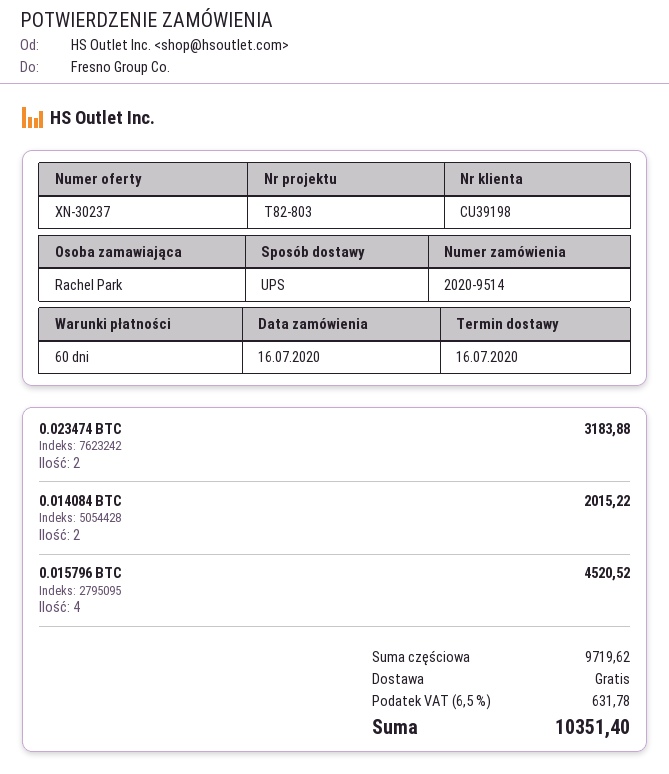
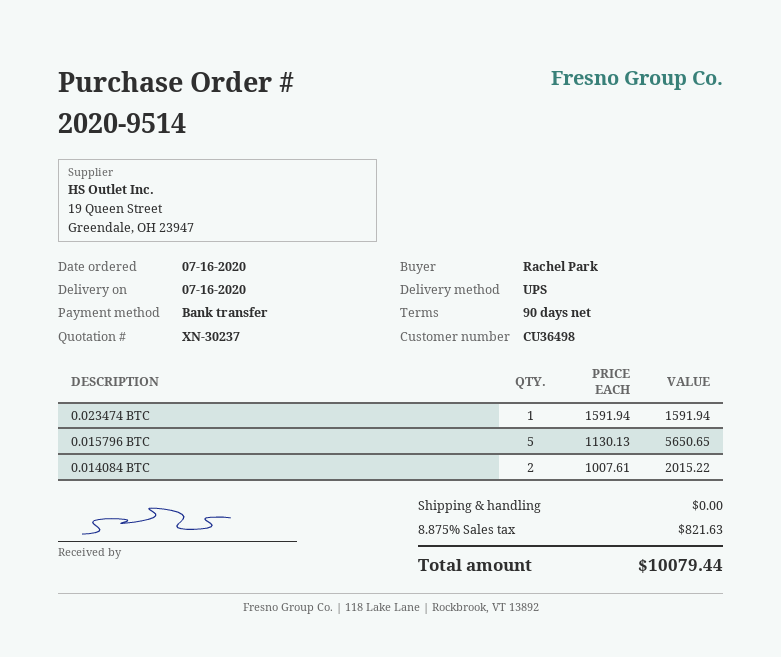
payment terms: 60 days -> 90 days
customer number: CU39198 -> CU36498
0.023474 BTC: 2 for 3183.88 -> 1 for 1591.94
0.015796 BTC: 4 for 4520.52 -> 5 for 5650.65
tax: 6.5% = 631.78 -> 8.875% = 821.63
total: 10351.40 -> 10079.44

